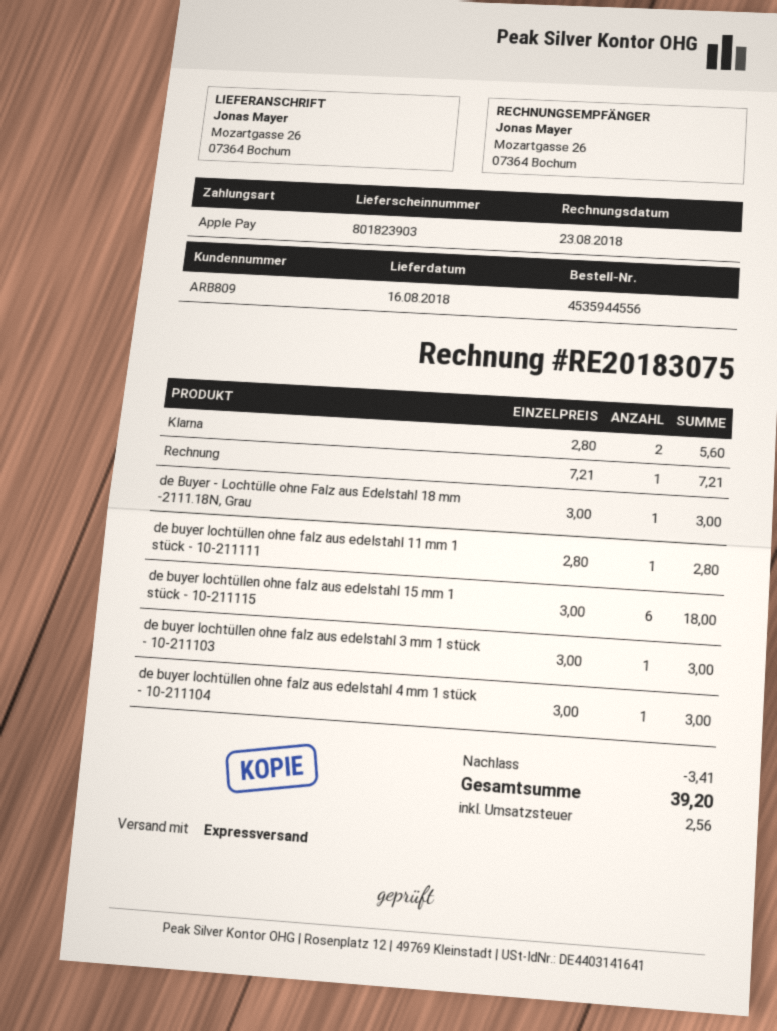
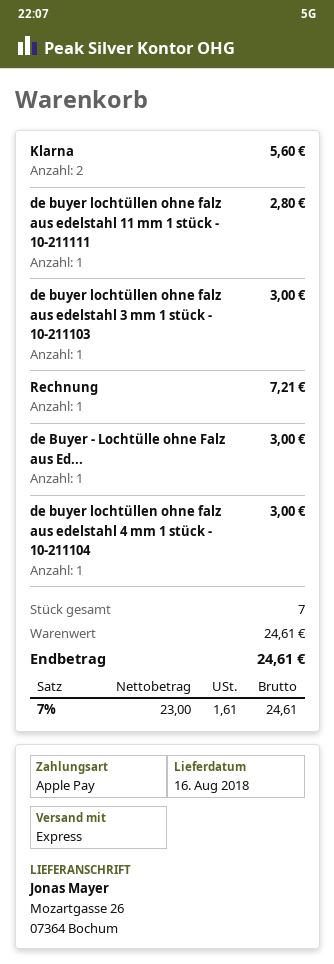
de buyer lochtüllen ohne falz aus edelstahl 15 mm 1 stück - 10-211115: 6 for 18.00 -> none
discount: 3.41 -> none
tax: 2.56 -> 1.61
total: 39.20 -> 24.61

